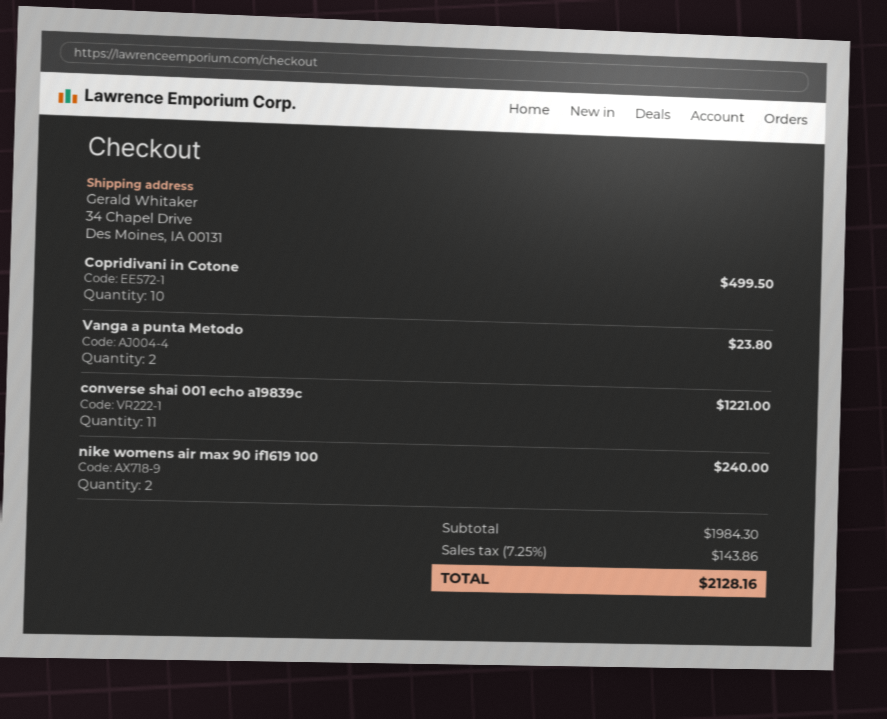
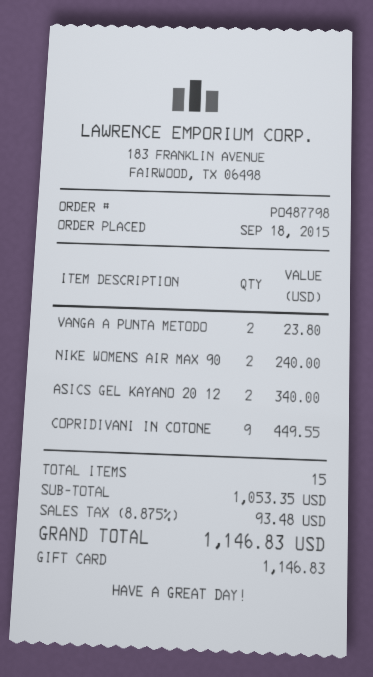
Copridivani in Cotone: 10 for 499.50 -> 9 for 449.55
converse shai 001 echo a19839c: 11 for 1221.00 -> none
ASICS GEL KAYANO 20 12: none -> 2 for 340.00
subtotal: 1984.30 -> 1053.35
tax: 7.25% = 143.86 -> 8.875% = 93.48
total: 2128.16 -> 1146.83

